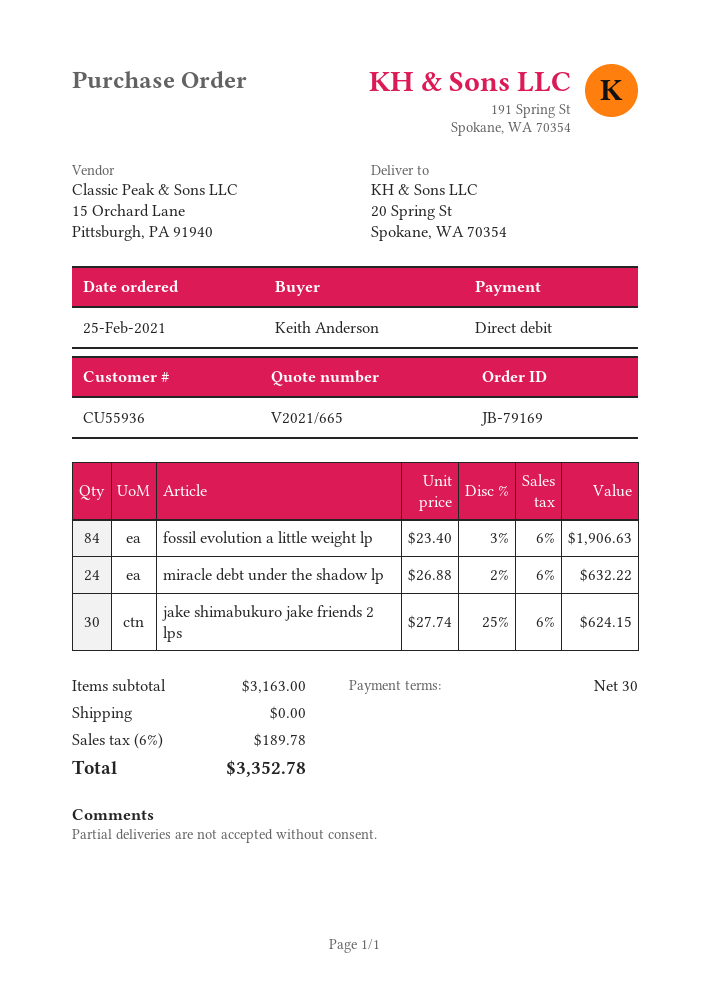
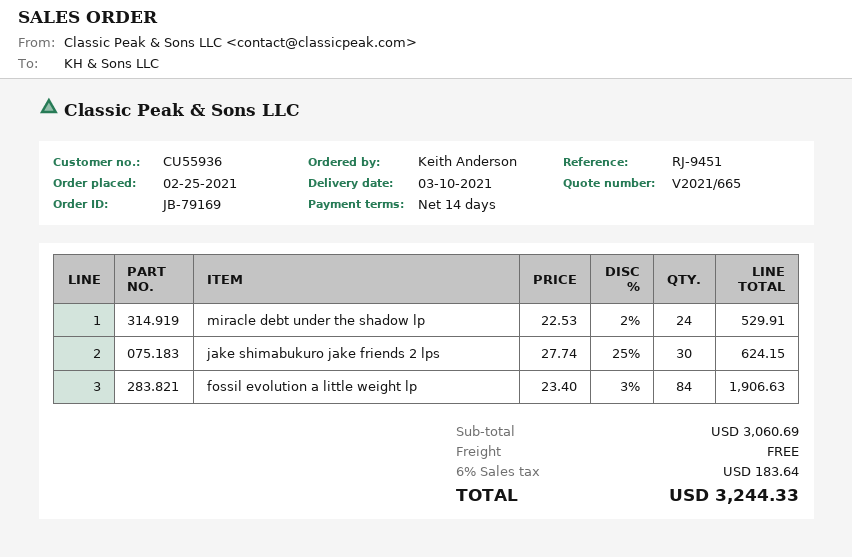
payment terms: 30 days -> 14 days
miracle debt under the shadow lp: 24 x 26.88 - 2% = 632.22 -> 24 x 22.53 - 2% = 529.91
subtotal: 3163.00 -> 3060.69
tax: 6% = 189.78 -> 6% = 183.64
total: 3352.78 -> 3244.33

